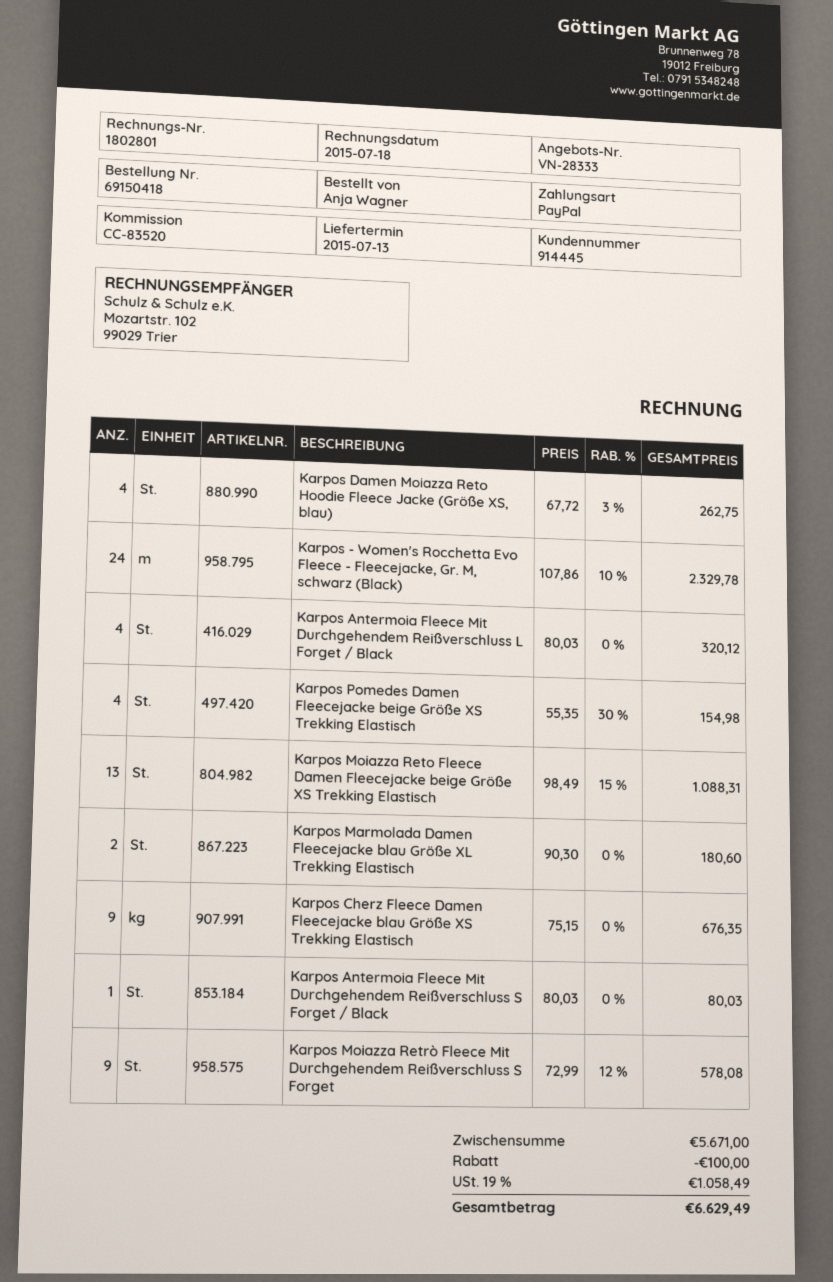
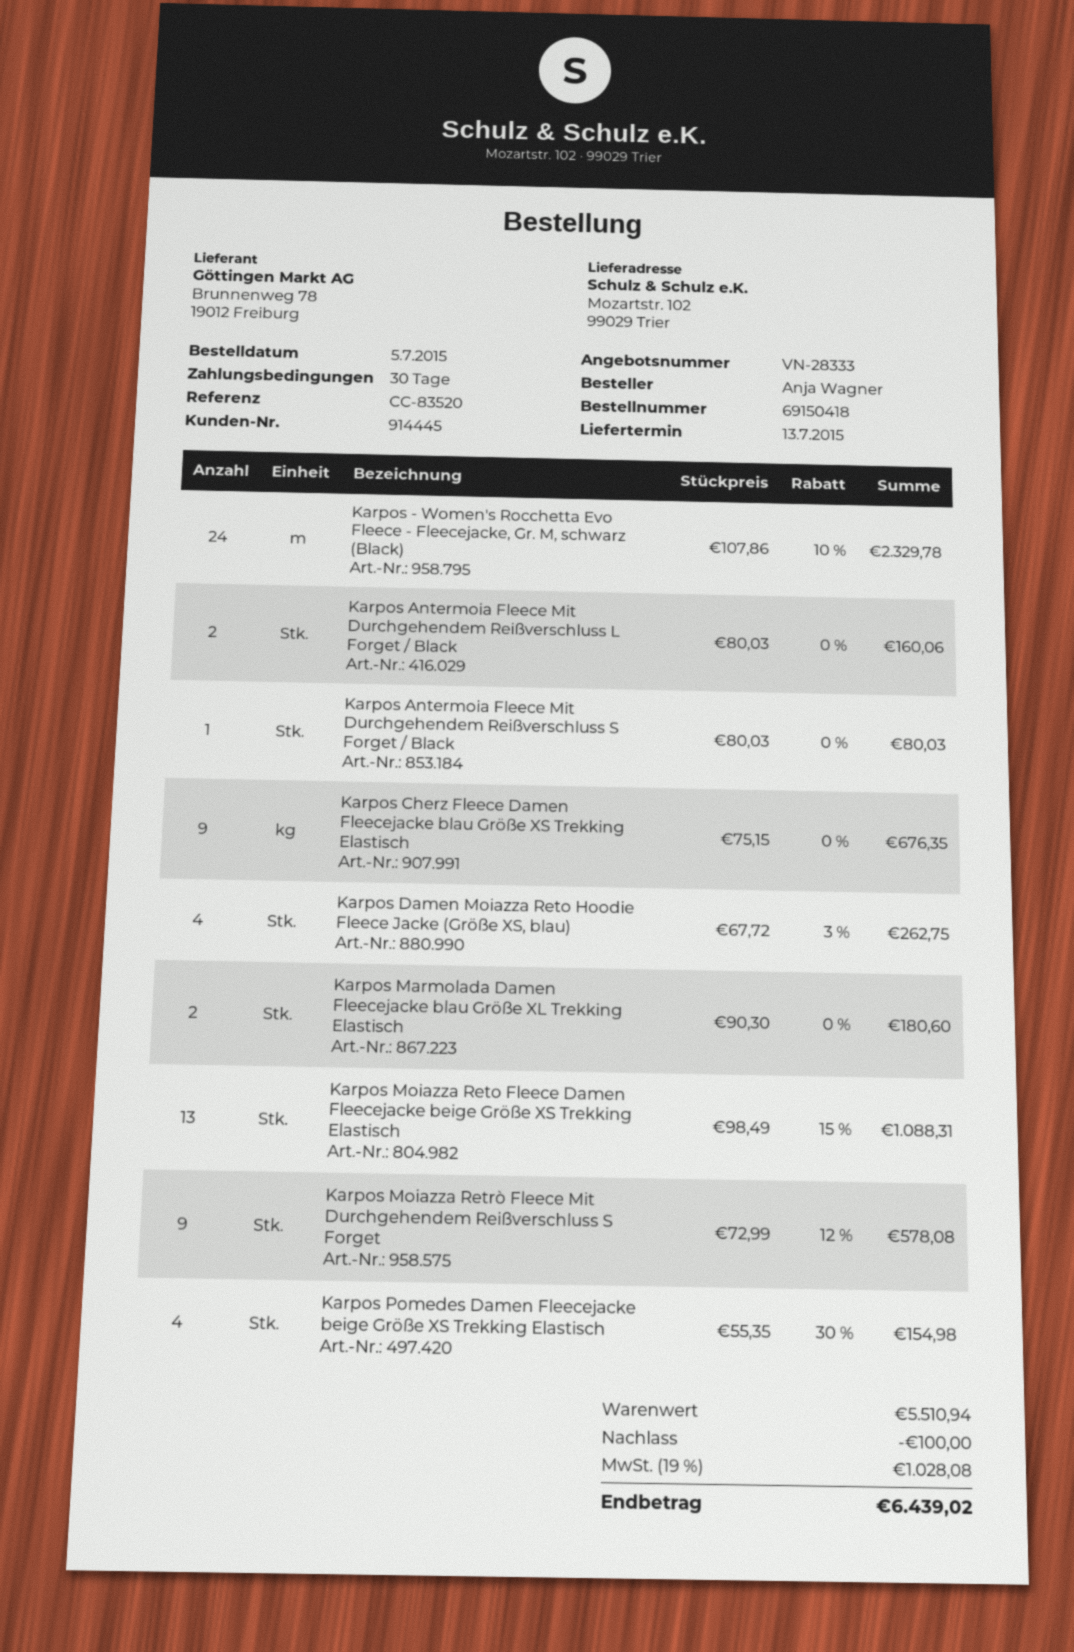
Karpos Antermoia Fleece Mit Durchgehendem Reißverschluss L Forget / Black: 4 x 80.03 = 320.12 -> 2 x 80.03 = 160.06
subtotal: 5671.00 -> 5510.94
tax: 19% = 1058.49 -> 19% = 1028.08
total: 6629.49 -> 6439.02

